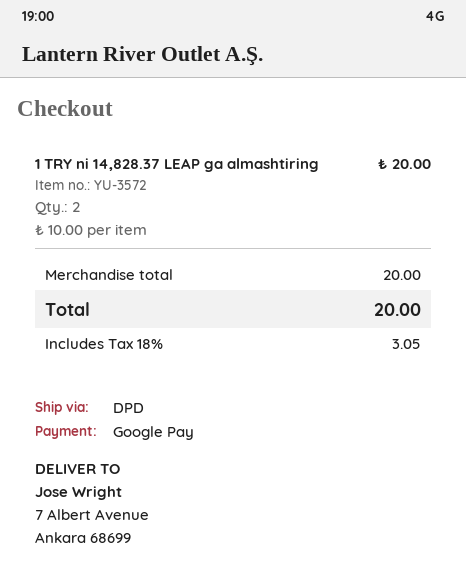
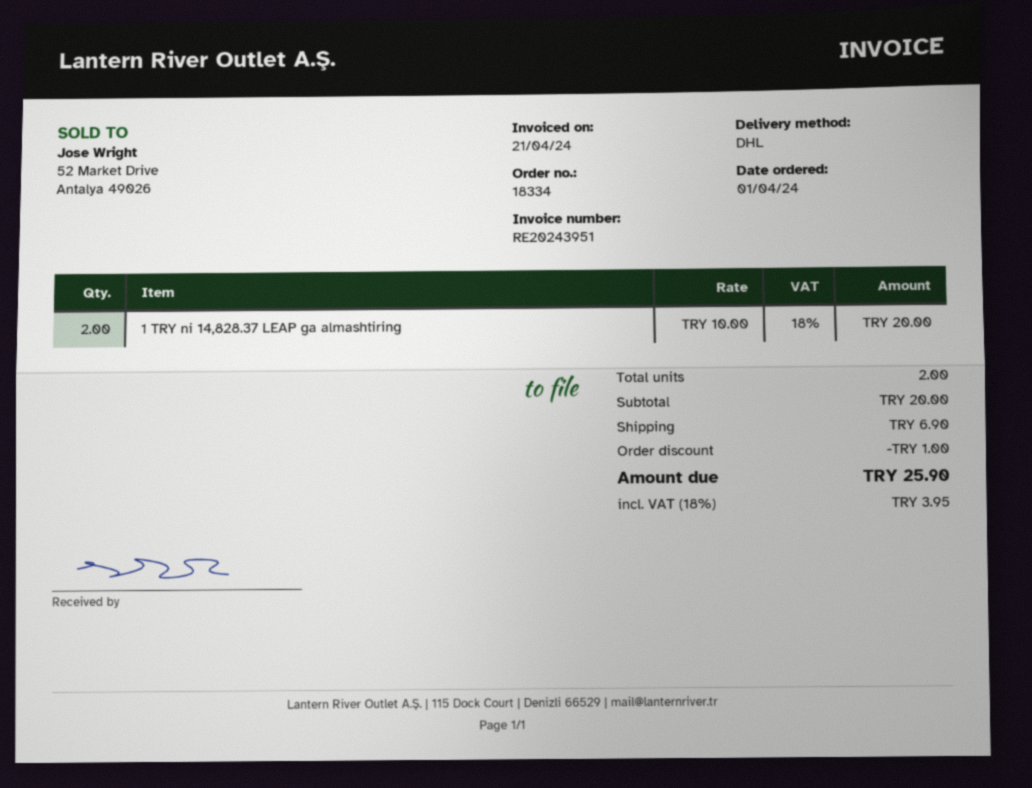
shipping method: DPD -> DHL
discount: none -> 1.00
shipping: none -> 6.90
tax: 18% = 3.05 -> 18% = 3.95
total: 20.00 -> 25.90

